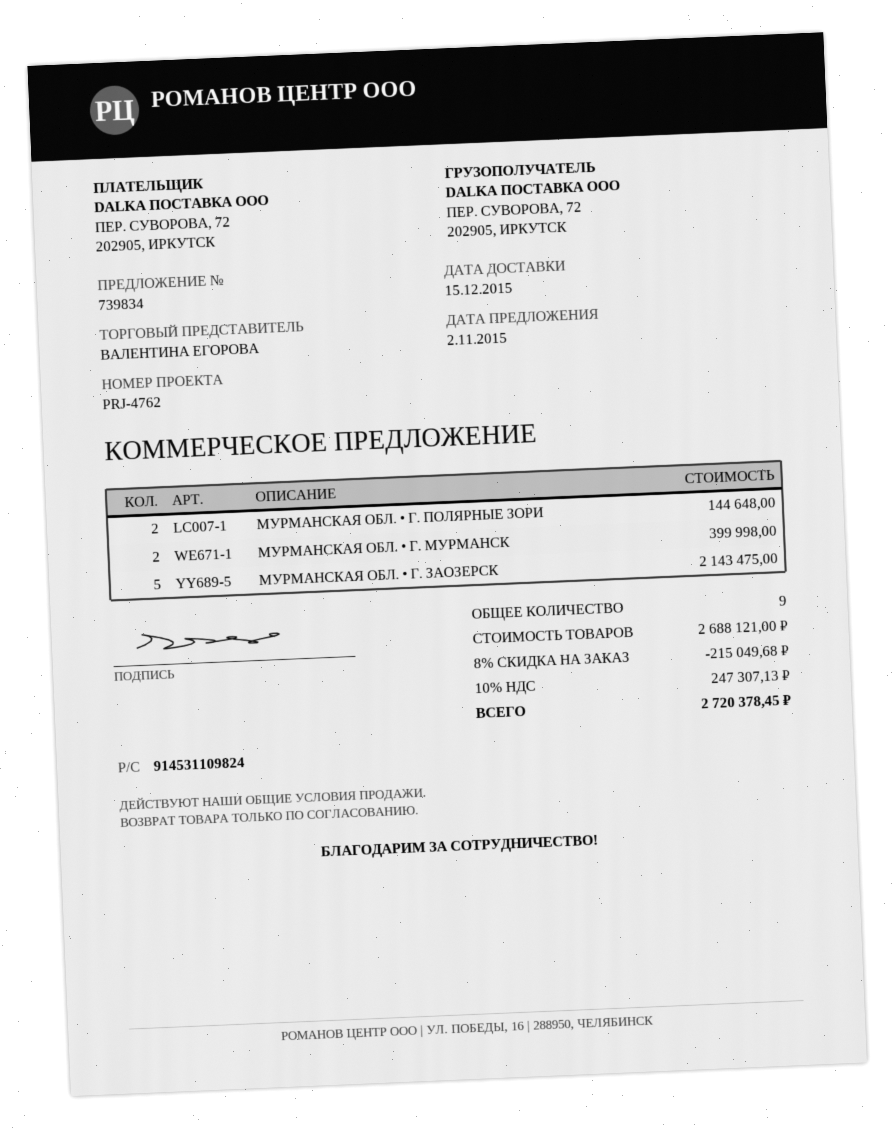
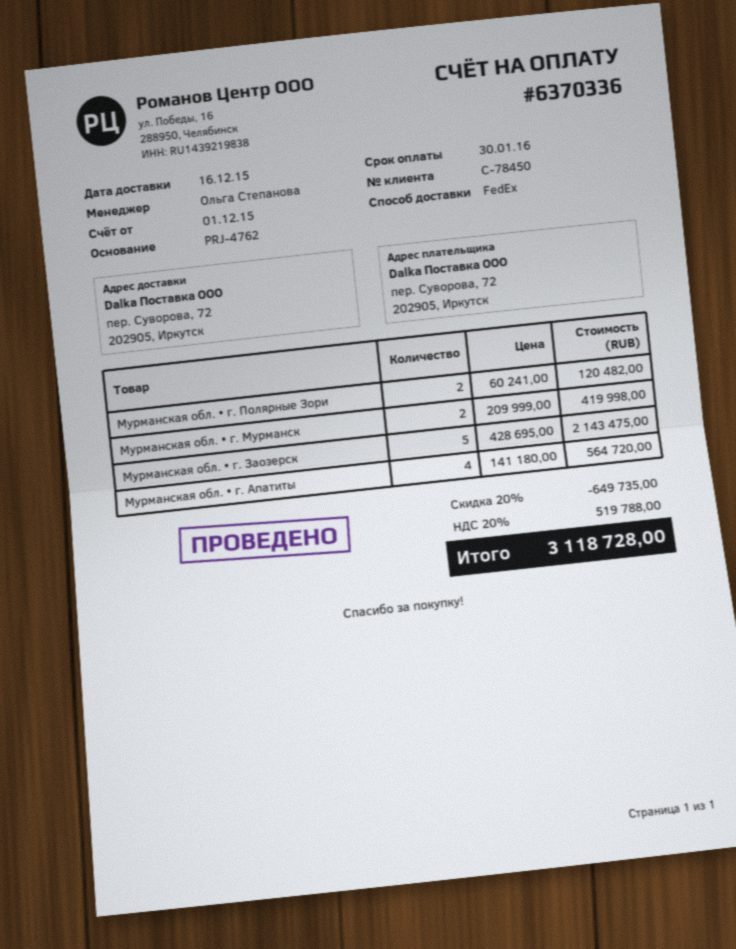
delivery date: 2015-12-15 -> 2015-12-16
sales rep: ВАЛЕНТИНА ЕГОРОВА -> Ольга Степанова
МУРМАНСКАЯ ОБЛ. • Г. ПОЛЯРНЫЕ ЗОРИ: 2 for 144648.00 -> 2 for 120482.00
МУРМАНСКАЯ ОБЛ. • Г. МУРМАНСК: 2 for 399998.00 -> 2 for 419998.00
Мурманская обл. • г. Апатиты: none -> 4 for 564720.00
discount: 8% = 215049.68 -> 20% = 649735.00
tax: 10% = 247307.13 -> 20% = 519788.00
total: 2720378.45 -> 3118728.00

